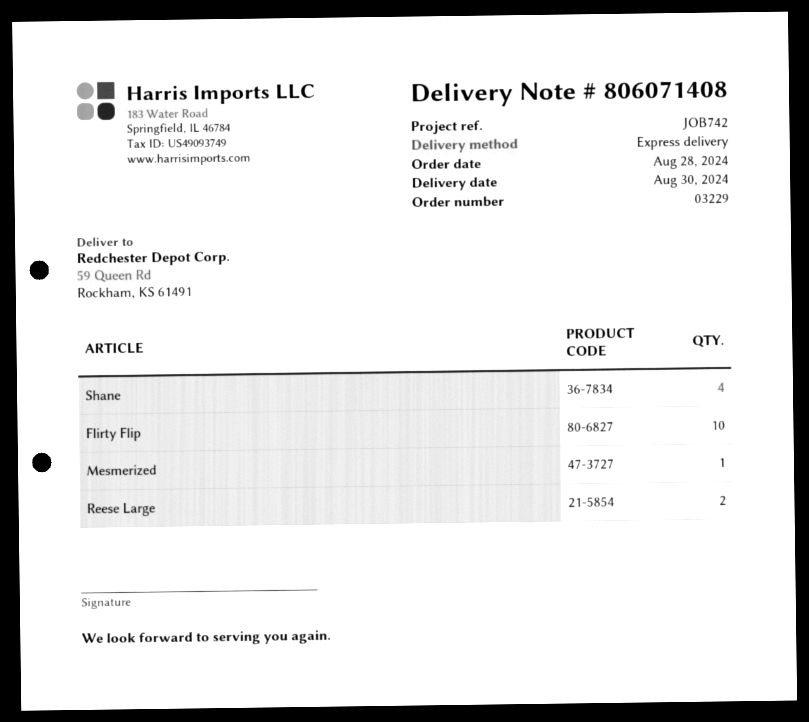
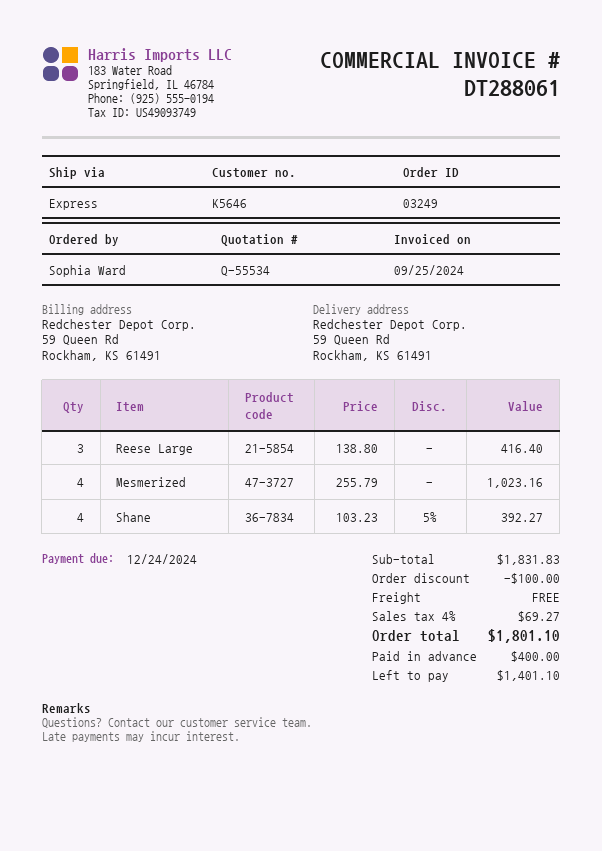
order number: 03229 -> 03249
Flirty Flip: 10 -> none
Mesmerized: 1 -> 4
Reese Large: 2 -> 3

